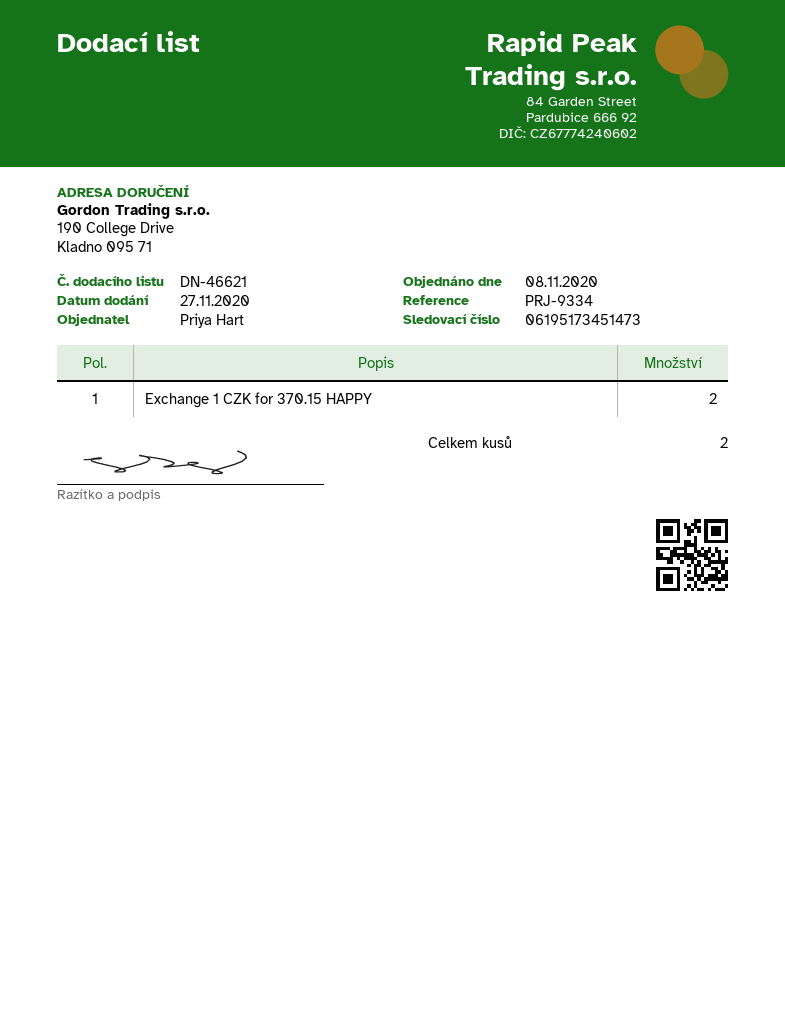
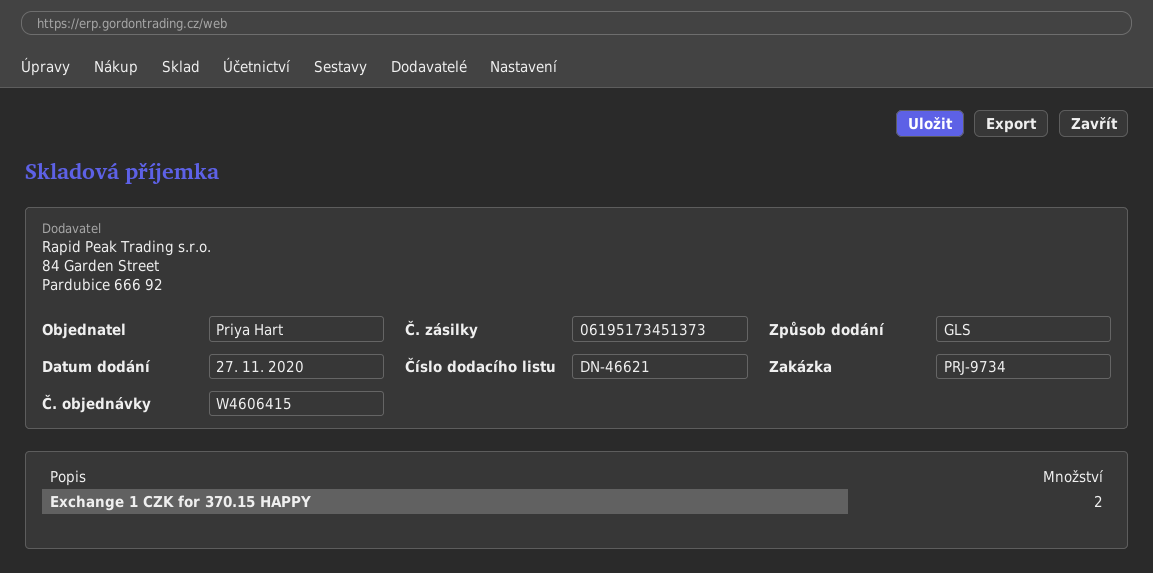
reference: PRJ-9334 -> PRJ-9734
tracking number: 06195173451473 -> 06195173451373

